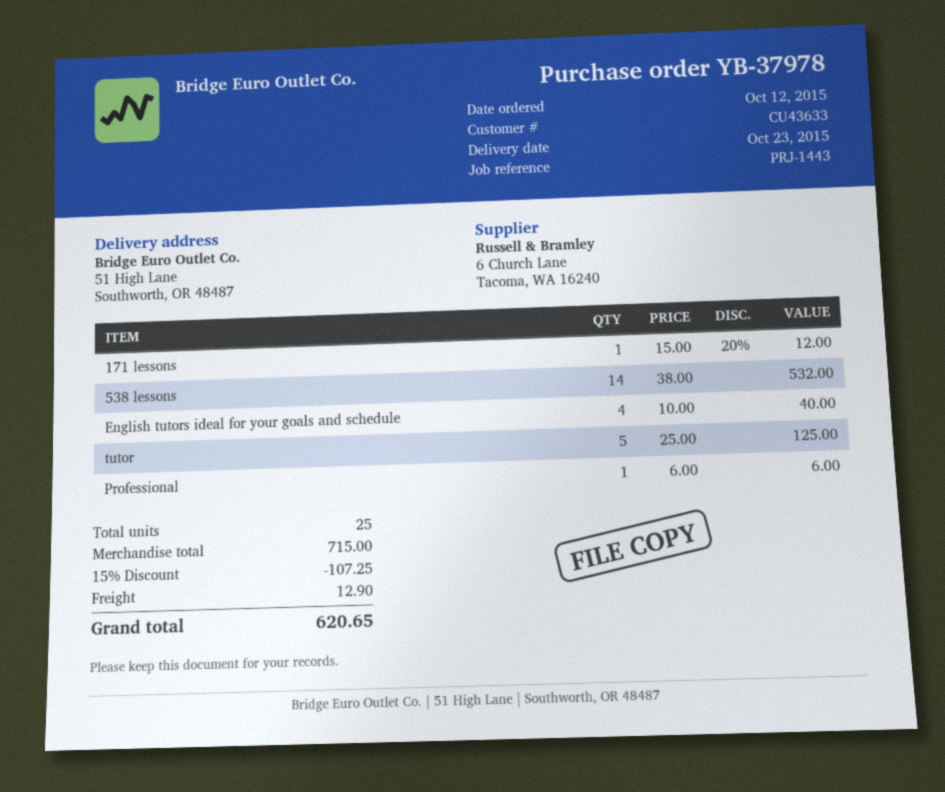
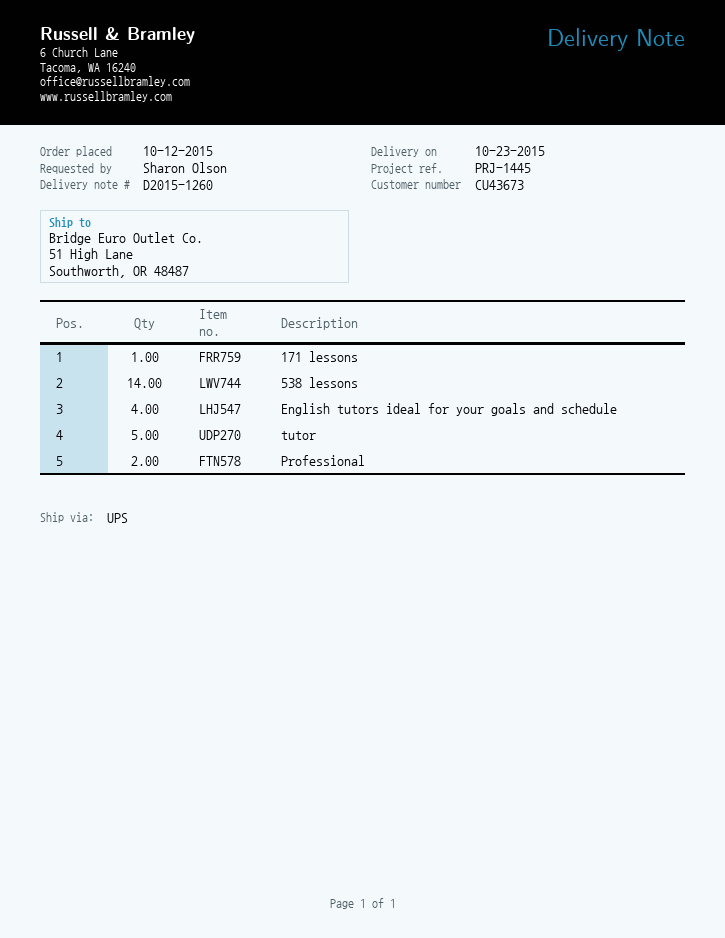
customer number: CU43633 -> CU43673
reference: PRJ-1443 -> PRJ-1445
Professional: 1 -> 2

